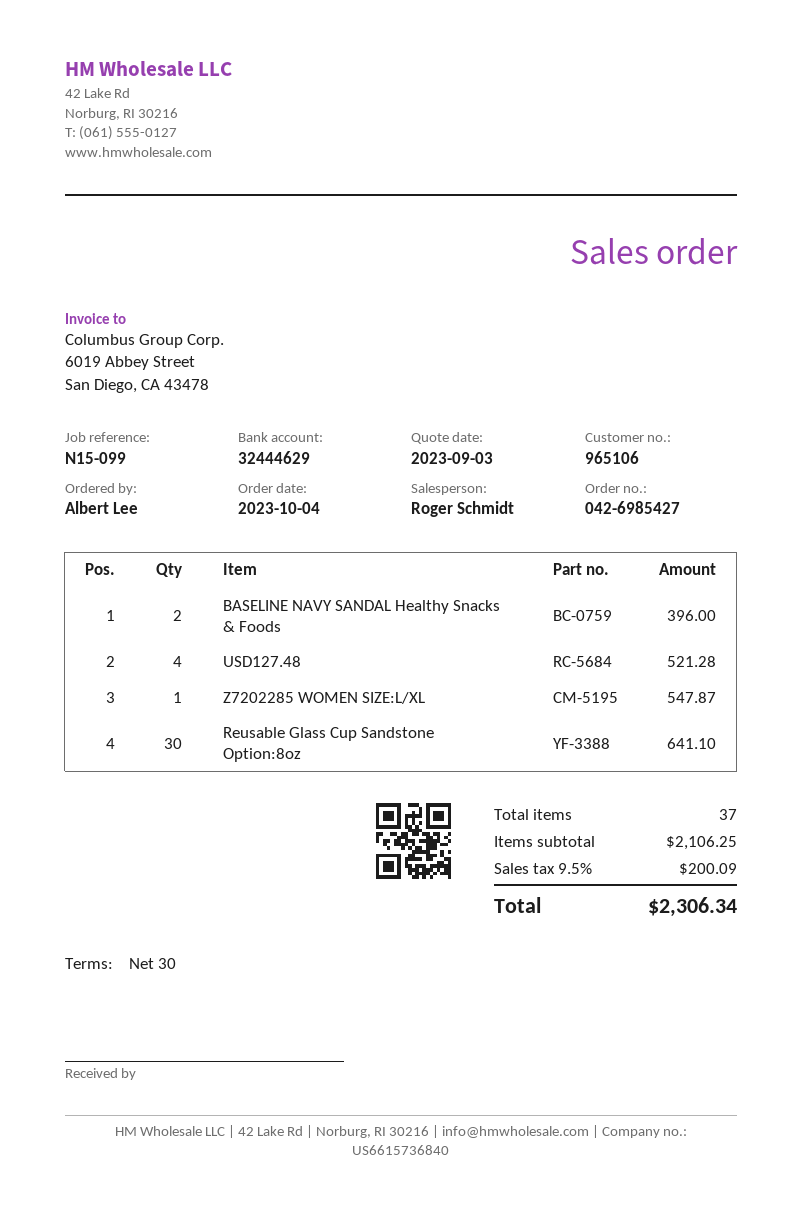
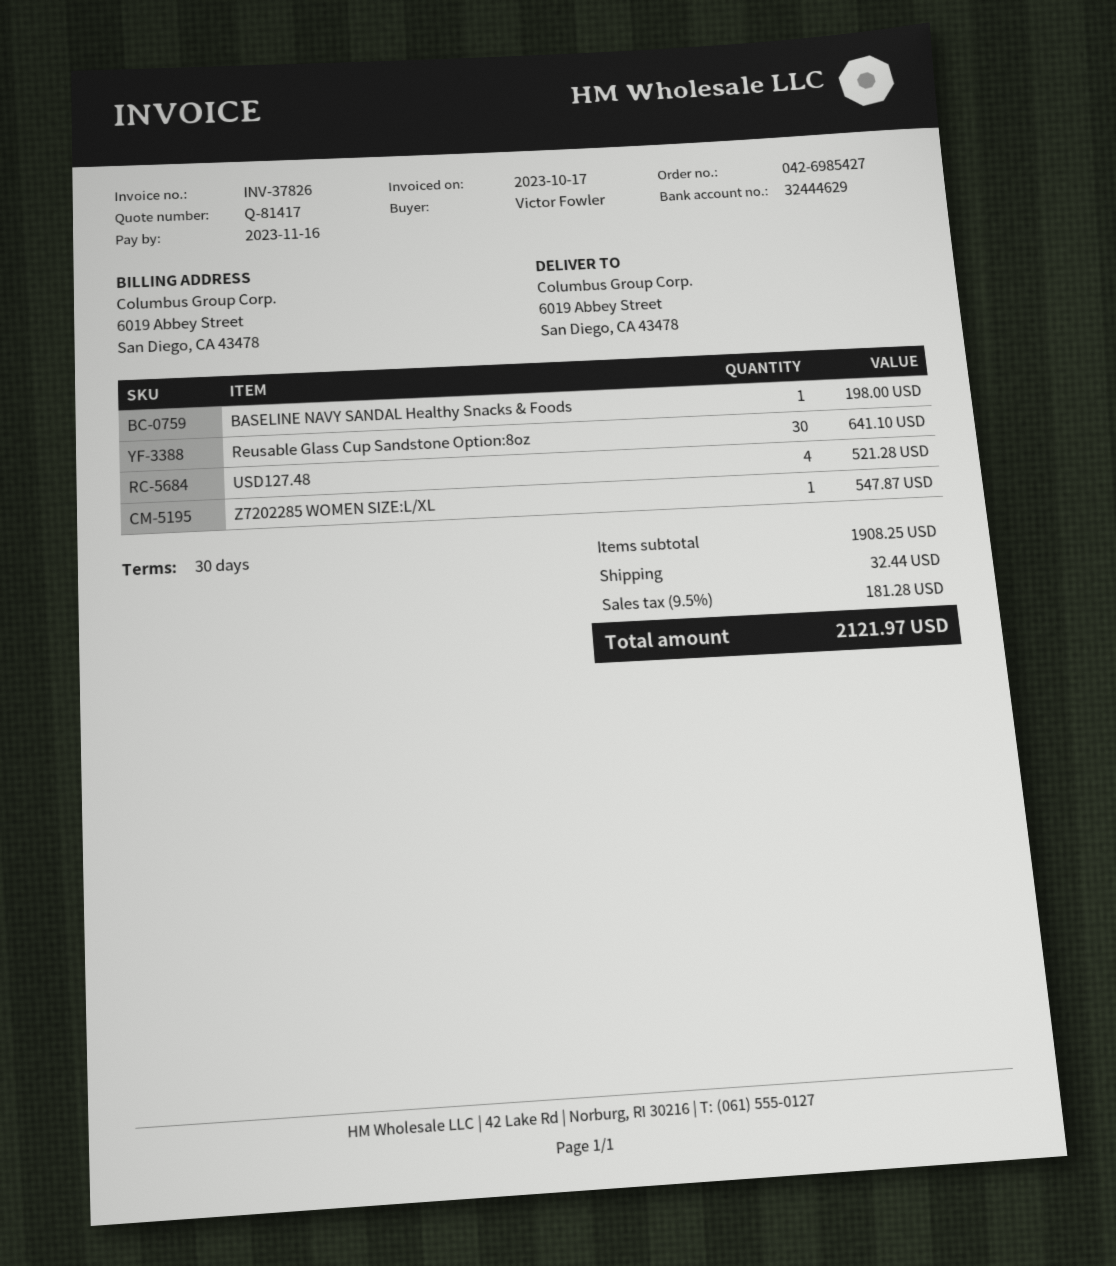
ordered by: Albert Lee -> Victor Fowler
BASELINE NAVY SANDAL Healthy Snacks & Foods: 2 for 396.00 -> 1 for 198.00
subtotal: 2106.25 -> 1908.25
shipping: none -> 32.44
tax: 9.5% = 200.09 -> 9.5% = 181.28
total: 2306.34 -> 2121.97

